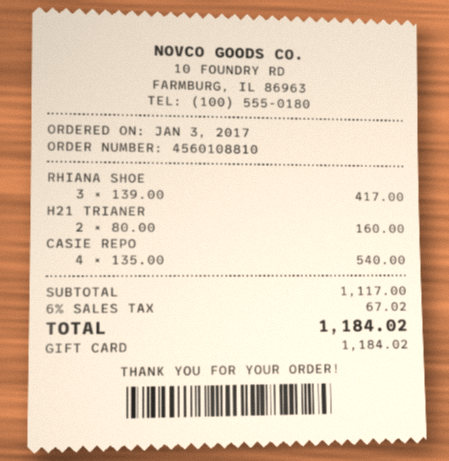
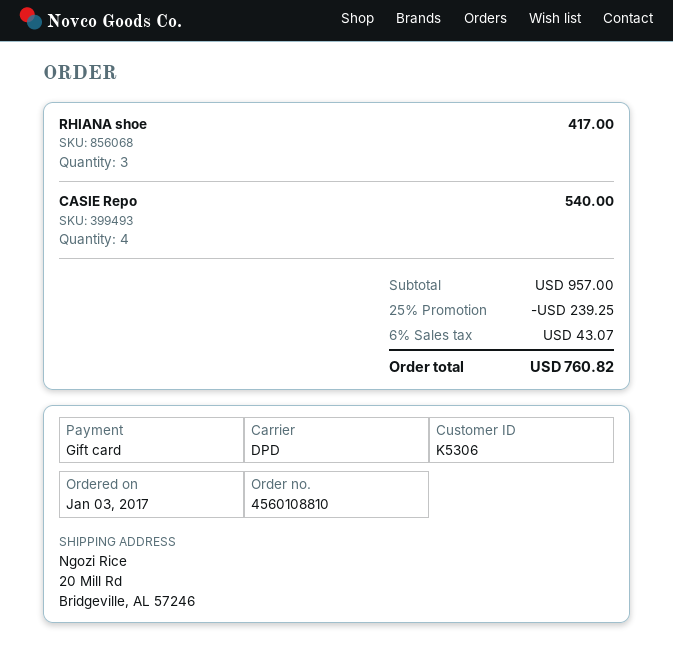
H21 TRIANER: 2 for 160.00 -> none
subtotal: 1117.00 -> 957.00
discount: none -> 25% = 239.25
tax: 6% = 67.02 -> 6% = 43.07
total: 1184.02 -> 760.82

